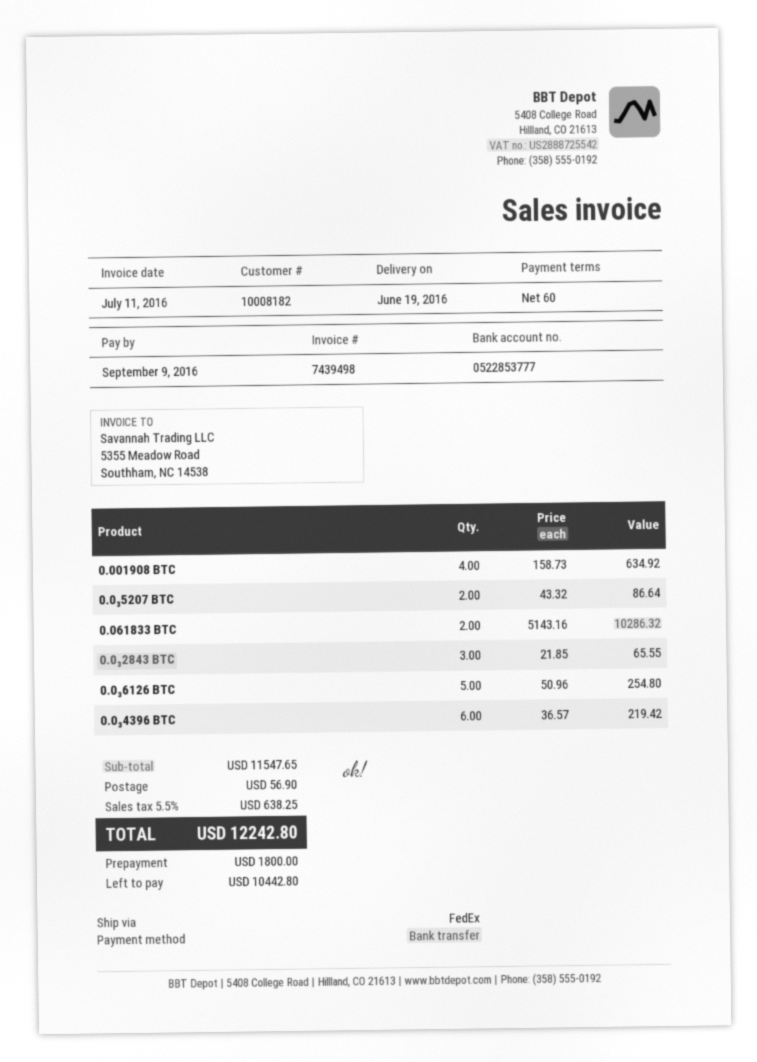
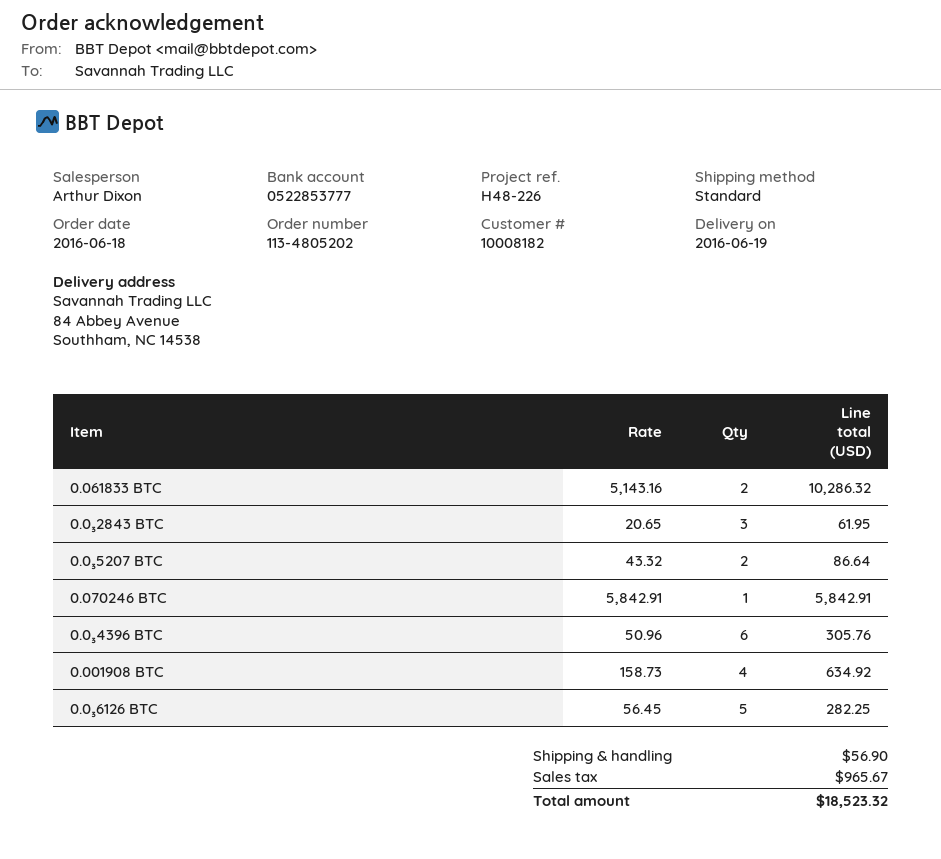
shipping method: FedEx -> standard
0.0₃2843 BTC: 3 x 21.85 = 65.55 -> 3 x 20.65 = 61.95
0.0₃6126 BTC: 5 x 50.96 = 254.80 -> 5 x 56.45 = 282.25
0.0₃4396 BTC: 6 x 36.57 = 219.42 -> 6 x 50.96 = 305.76
0.070246 BTC: none -> 1 x 5842.91 = 5842.91
tax: 638.25 -> 965.67
total: 12242.80 -> 18523.32

